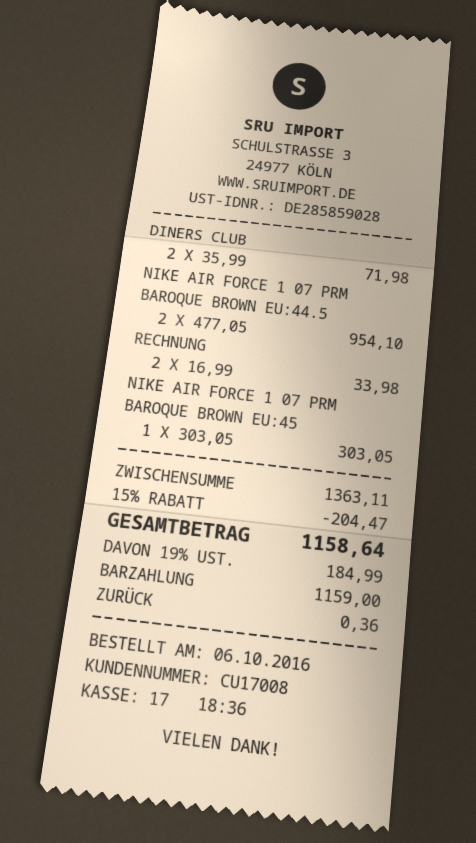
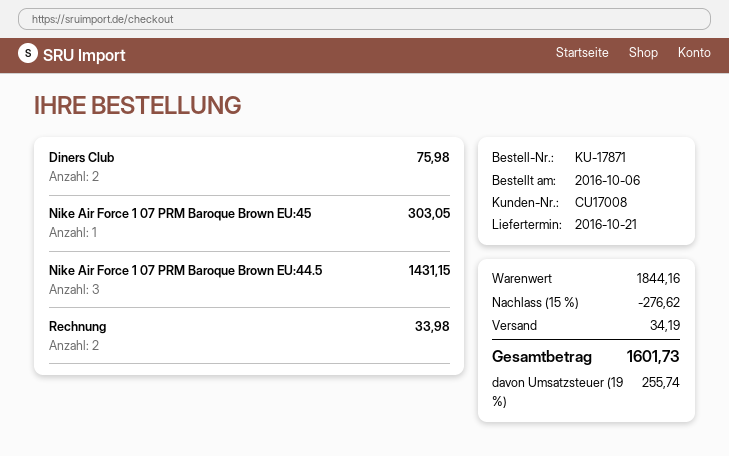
DINERS CLUB: 2 for 71.98 -> 2 for 75.98
NIKE AIR FORCE 1 07 PRM BAROQUE BROWN EU:44.5: 2 for 954.10 -> 3 for 1431.15
subtotal: 1363.11 -> 1844.16
discount: 15% = 204.47 -> 15% = 276.62
shipping: none -> 34.19
tax: 19% = 184.99 -> 19% = 255.74
total: 1158.64 -> 1601.73

